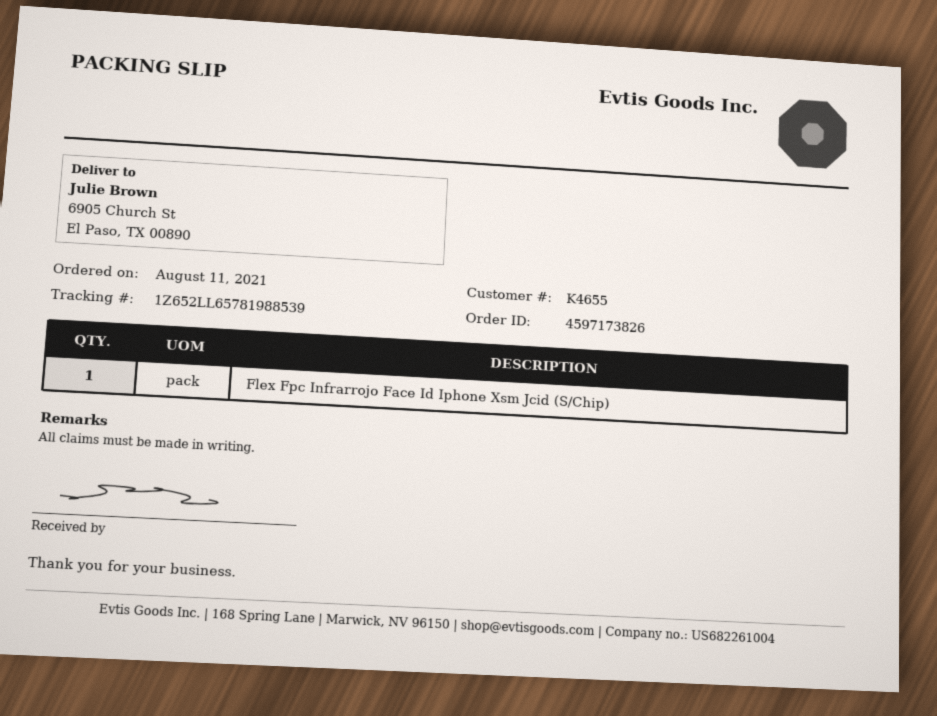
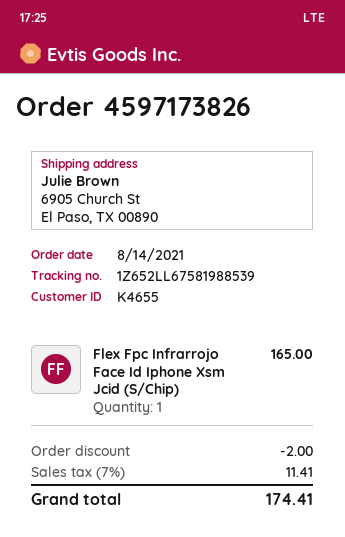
order date: 2021-08-11 -> 2021-08-14
tracking number: 1Z652LL65781988539 -> 1Z652LL67581988539

